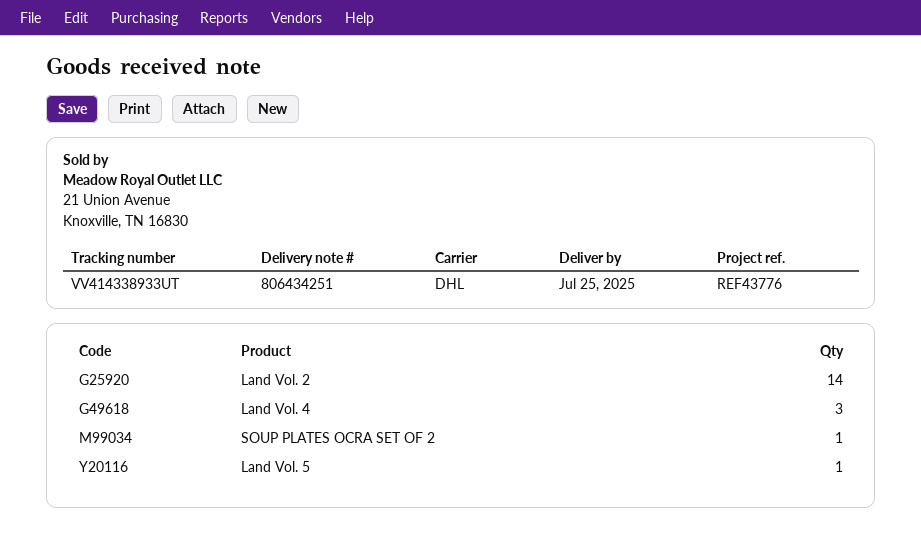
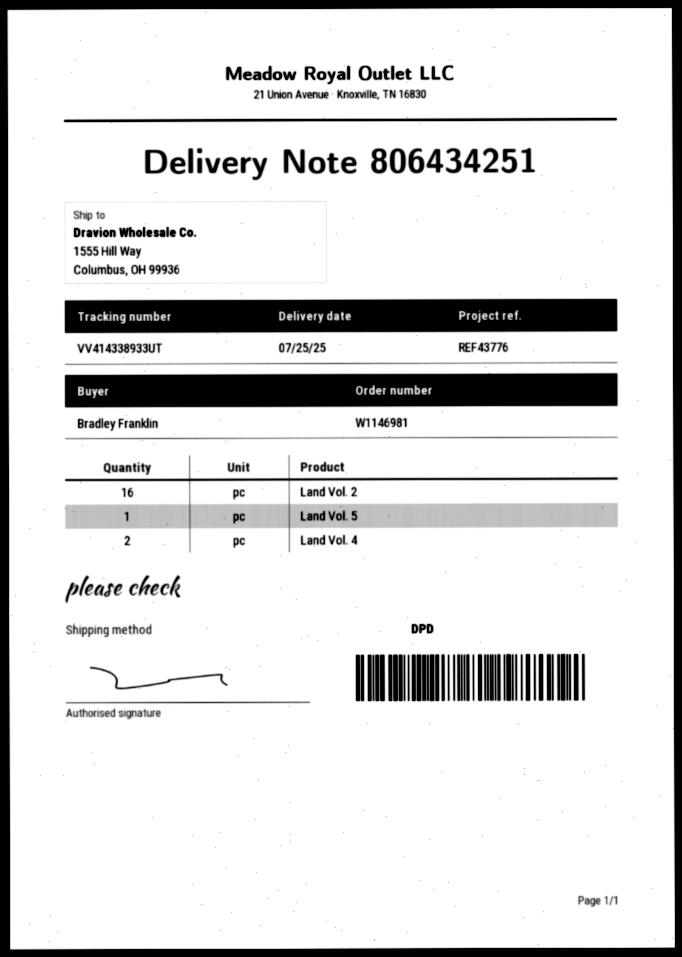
shipping method: DHL -> DPD
Land Vol. 2: 14 -> 16
Land Vol. 4: 3 -> 2
SOUP PLATES OCRA SET OF 2: 1 -> none

